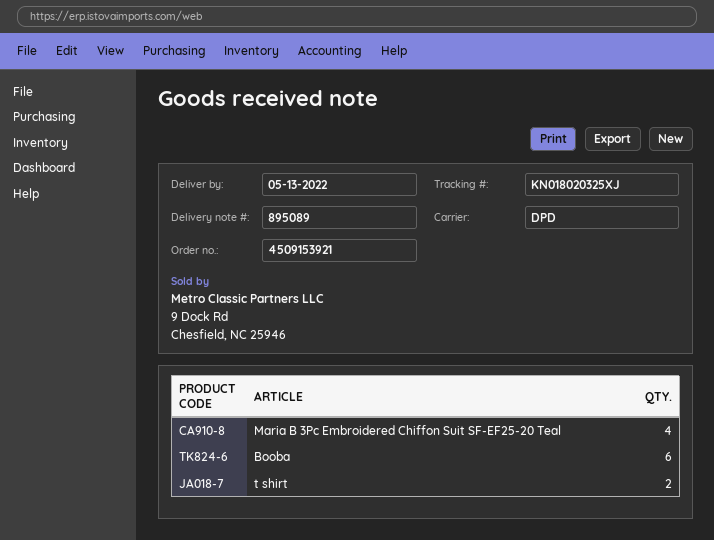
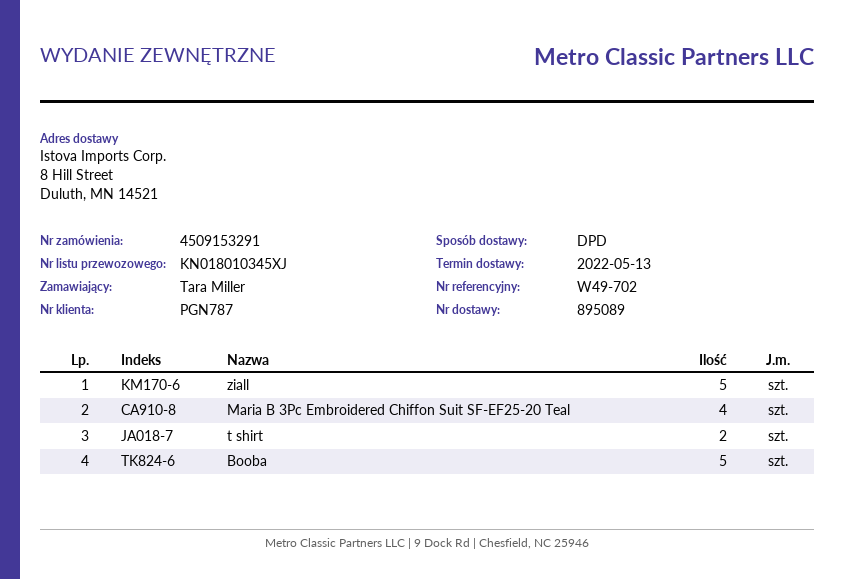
order number: 4509153921 -> 4509153291
tracking number: KN018020325XJ -> KN018010345XJ
Booba: 6 -> 5
ziall: none -> 5

